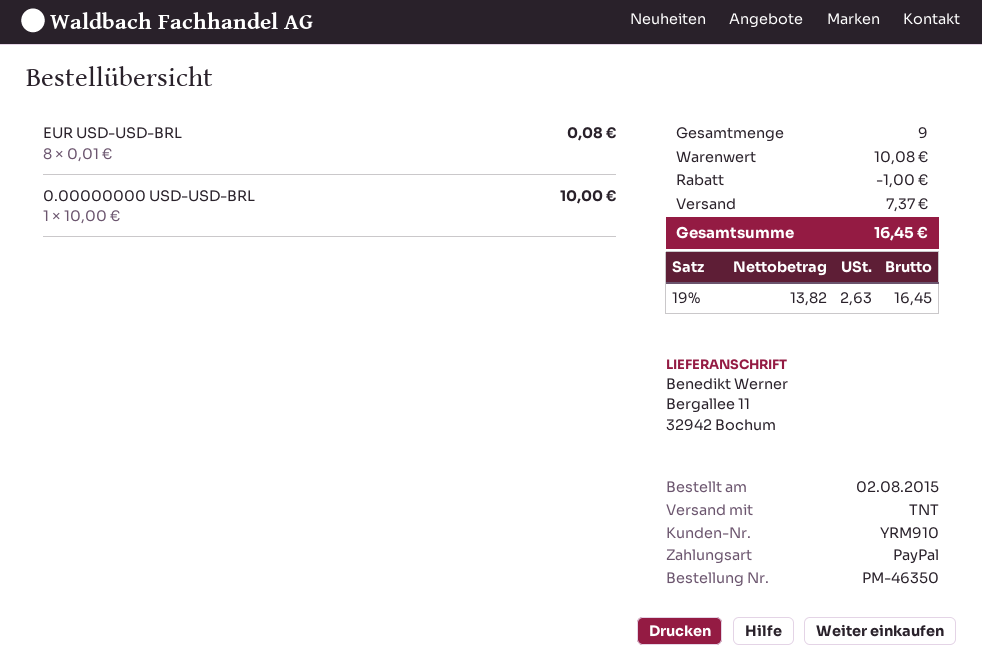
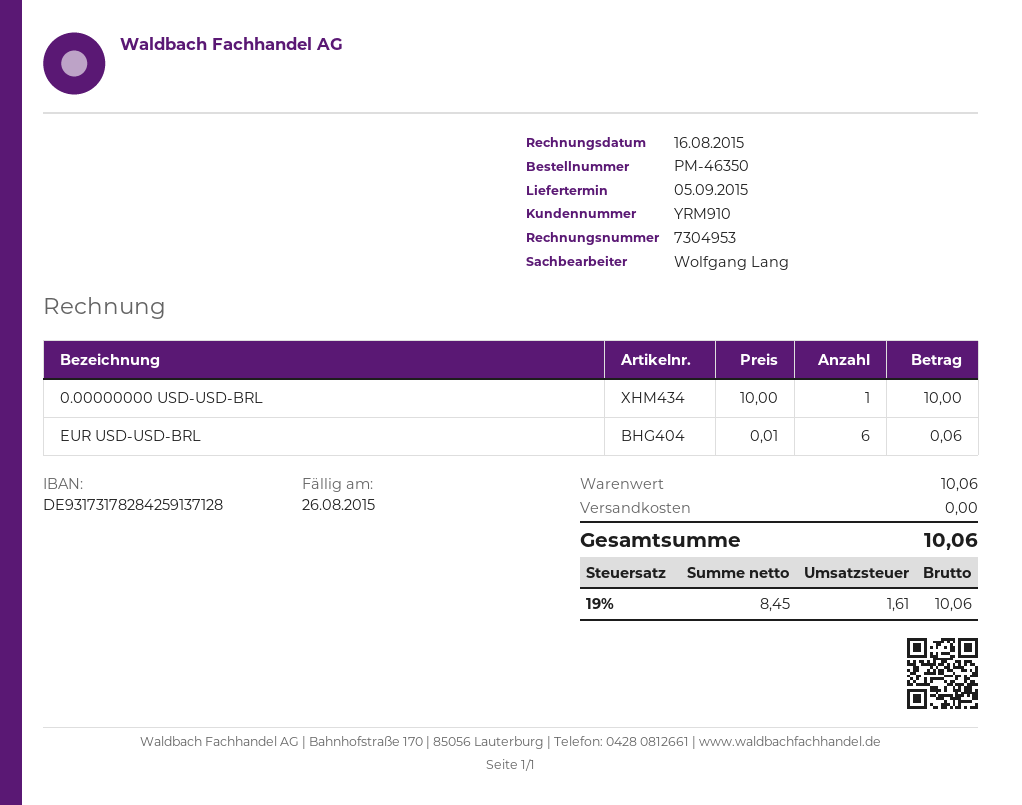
EUR USD-USD-BRL: 8 x 0.01 = 0.08 -> 6 x 0.01 = 0.06
subtotal: 10.08 -> 10.06
discount: 1.00 -> none
shipping: 7.37 -> 0.00
net: 13.82 -> 8.45
tax: 19% = 2.63 -> 19% = 1.61
total: 16.45 -> 10.06

